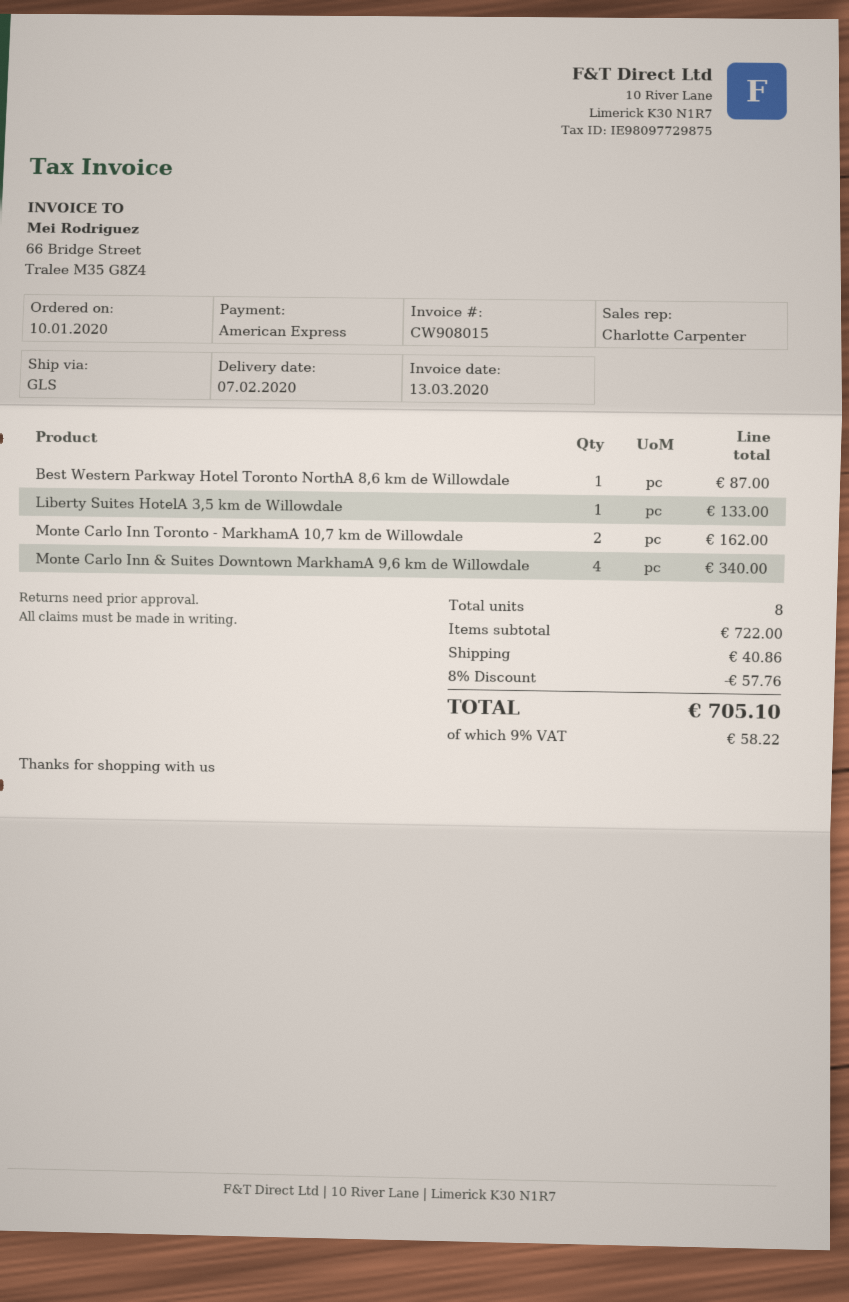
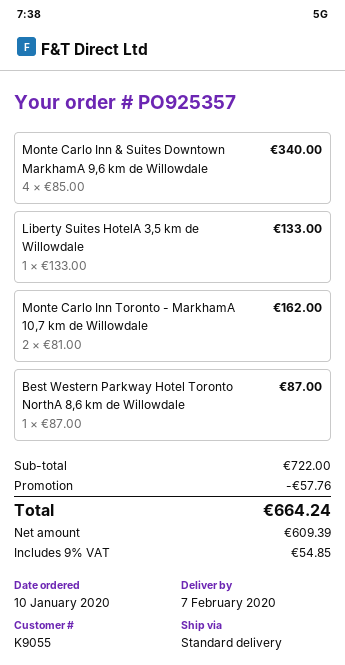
shipping method: GLS -> standard
shipping: 40.86 -> none
tax: 9% = 58.22 -> 9% = 54.85
total: 705.10 -> 664.24

